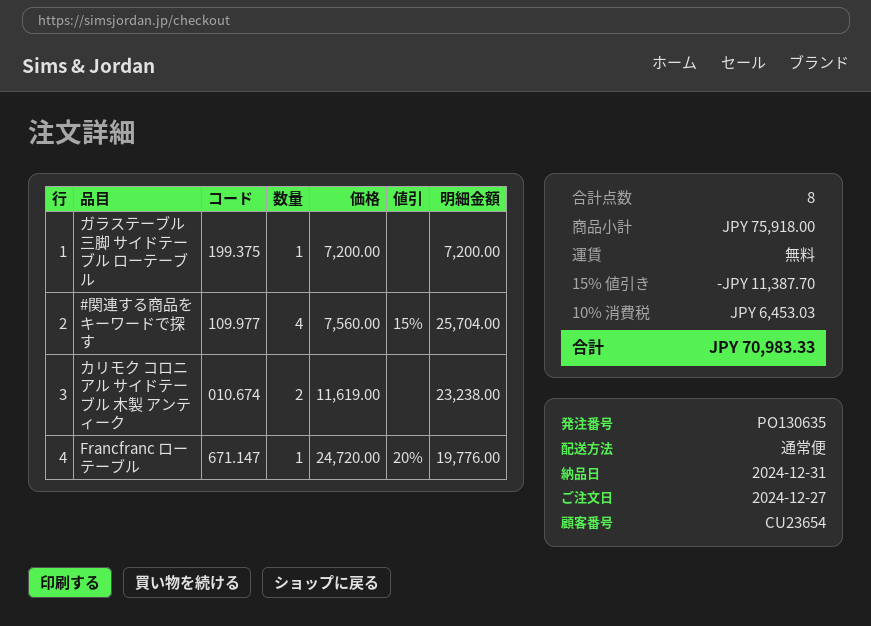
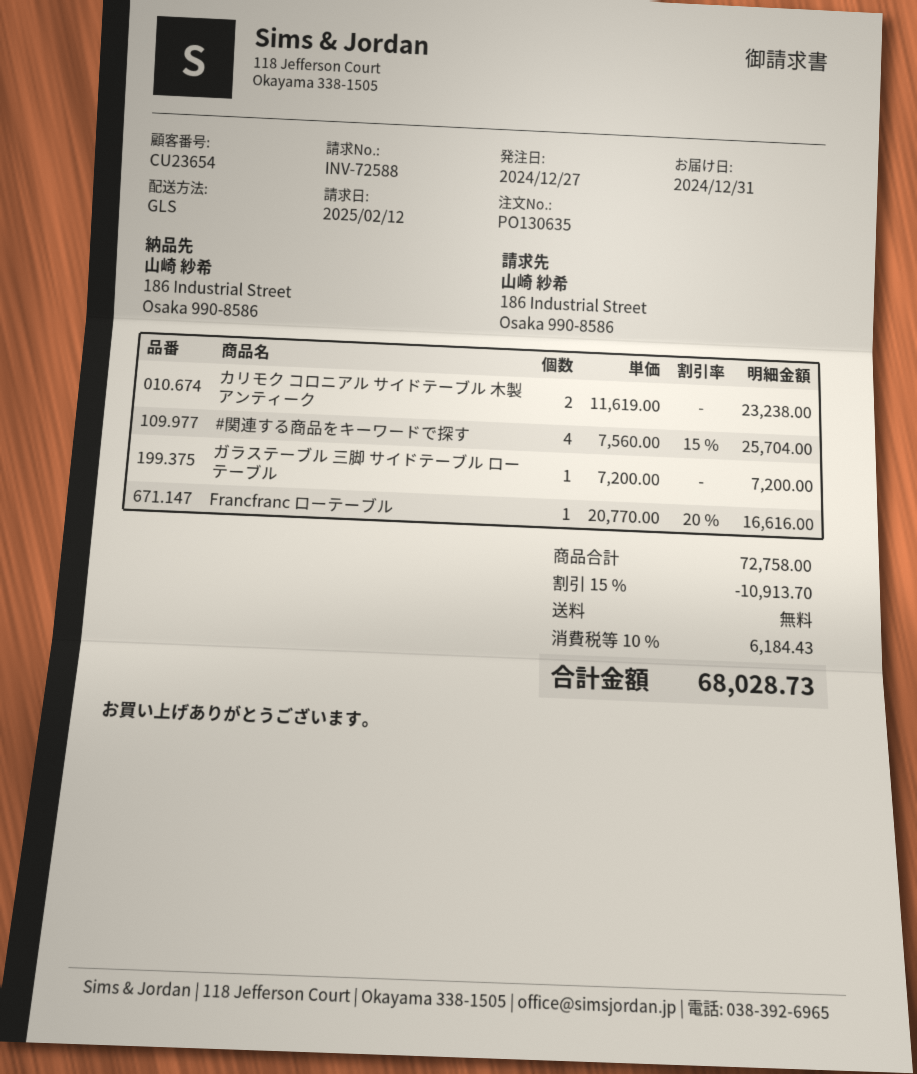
shipping method: standard -> GLS
Francfranc ローテーブル: 1 x 24720.00 - 20% = 19776.00 -> 1 x 20770.00 - 20% = 16616.00
subtotal: 75918.00 -> 72758.00
discount: 15% = 11387.70 -> 15% = 10913.70
tax: 10% = 6453.03 -> 10% = 6184.43
total: 70983.33 -> 68028.73

